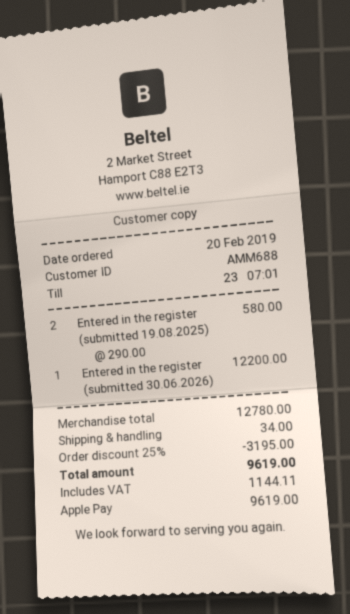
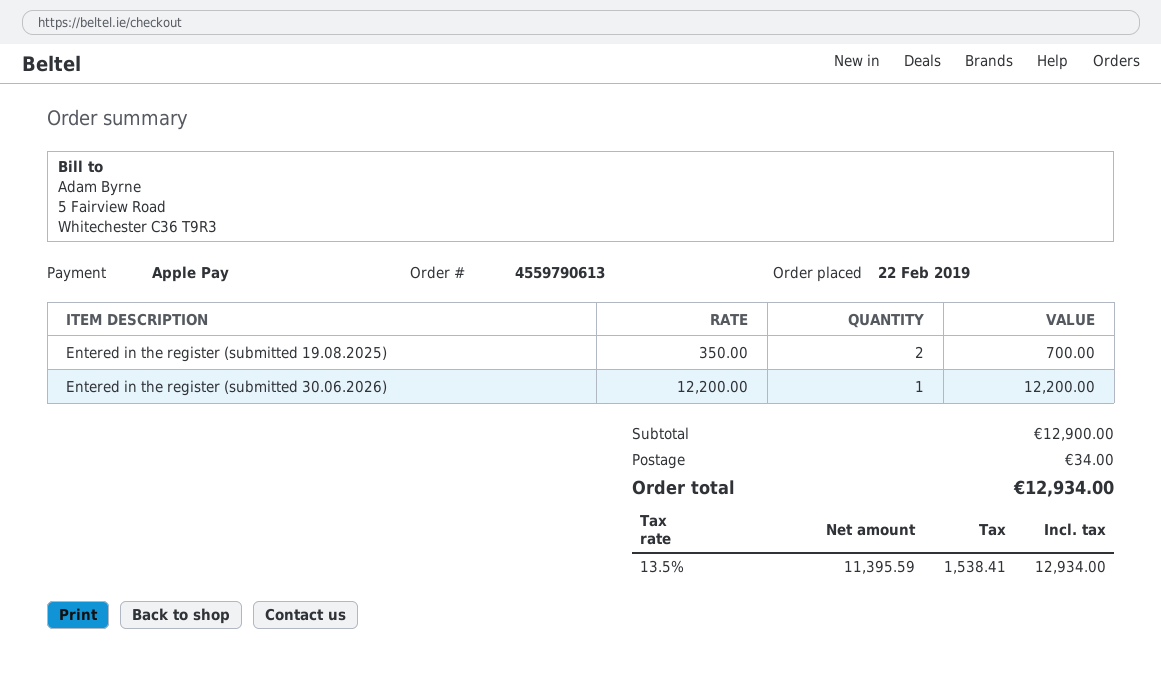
order date: 2019-02-20 -> 2019-02-22
Entered in the register (submitted 19.08.2025): 2 x 290.00 = 580.00 -> 2 x 350.00 = 700.00
subtotal: 12780.00 -> 12900.00
discount: 25% = 3195.00 -> none
tax: 1144.11 -> 1538.41
total: 9619.00 -> 12934.00

